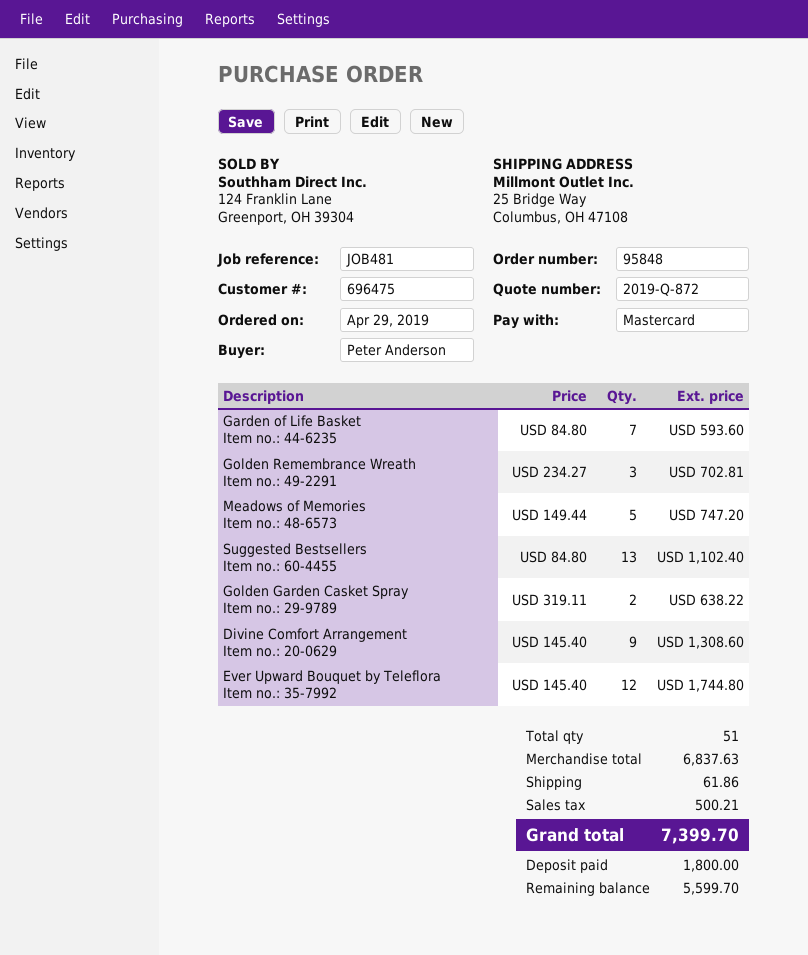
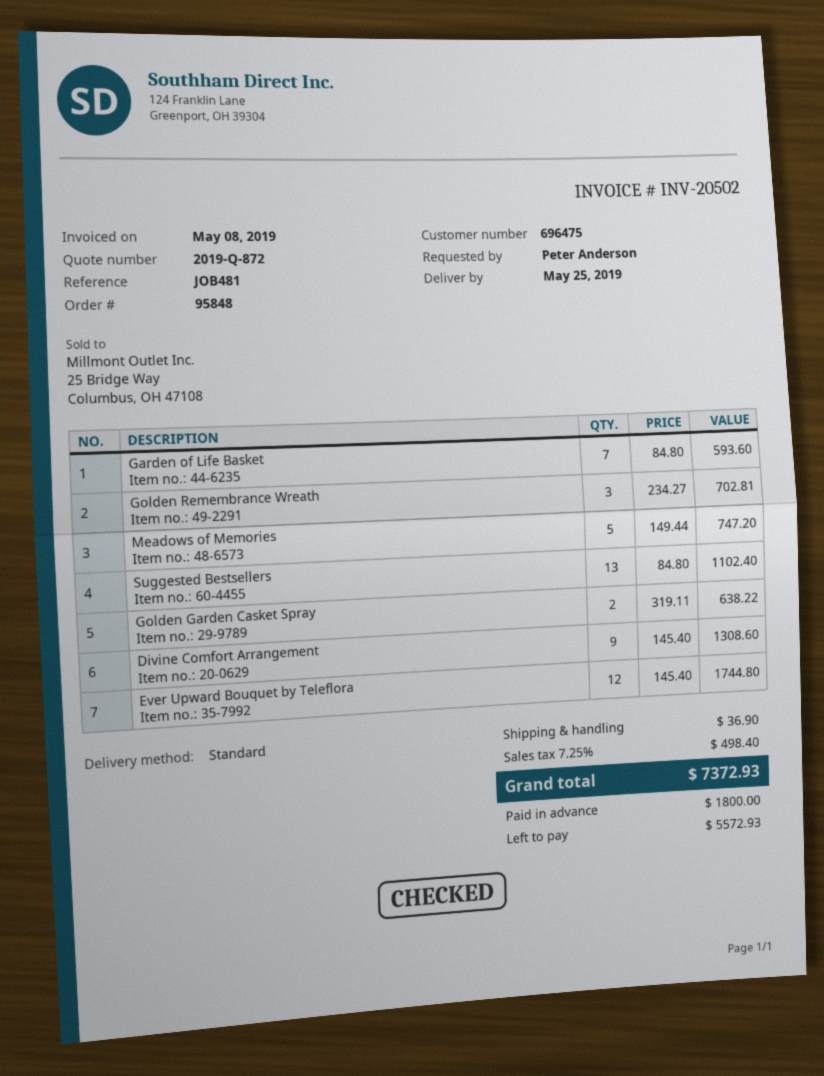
shipping: 61.86 -> 36.90
tax: 500.21 -> 498.40
total: 7399.70 -> 7372.93
balance: 5599.70 -> 5572.93

